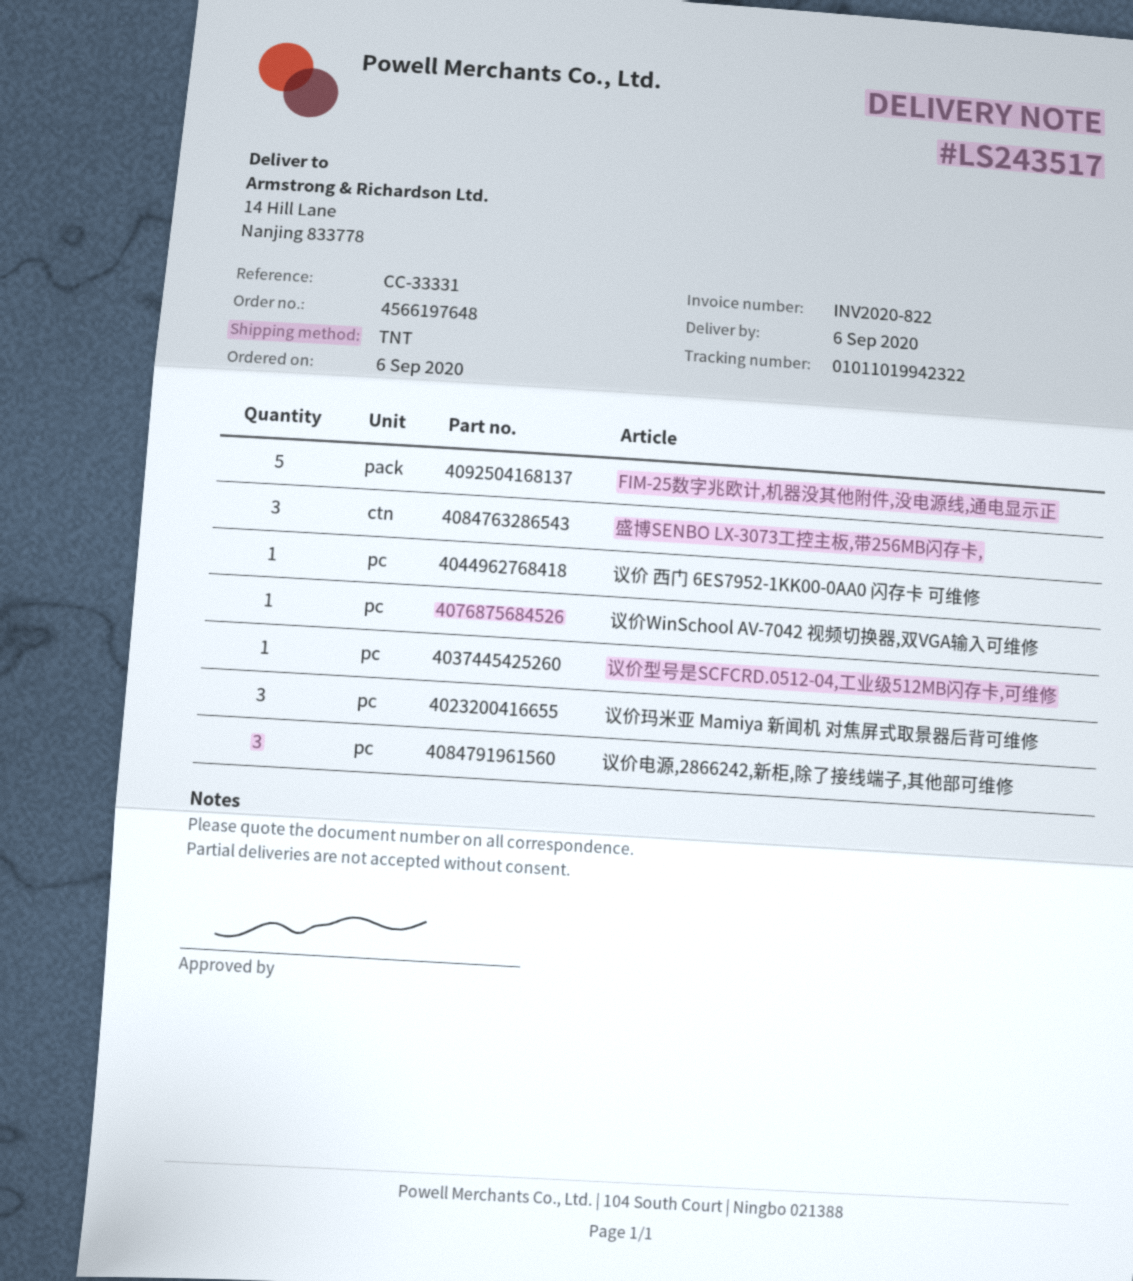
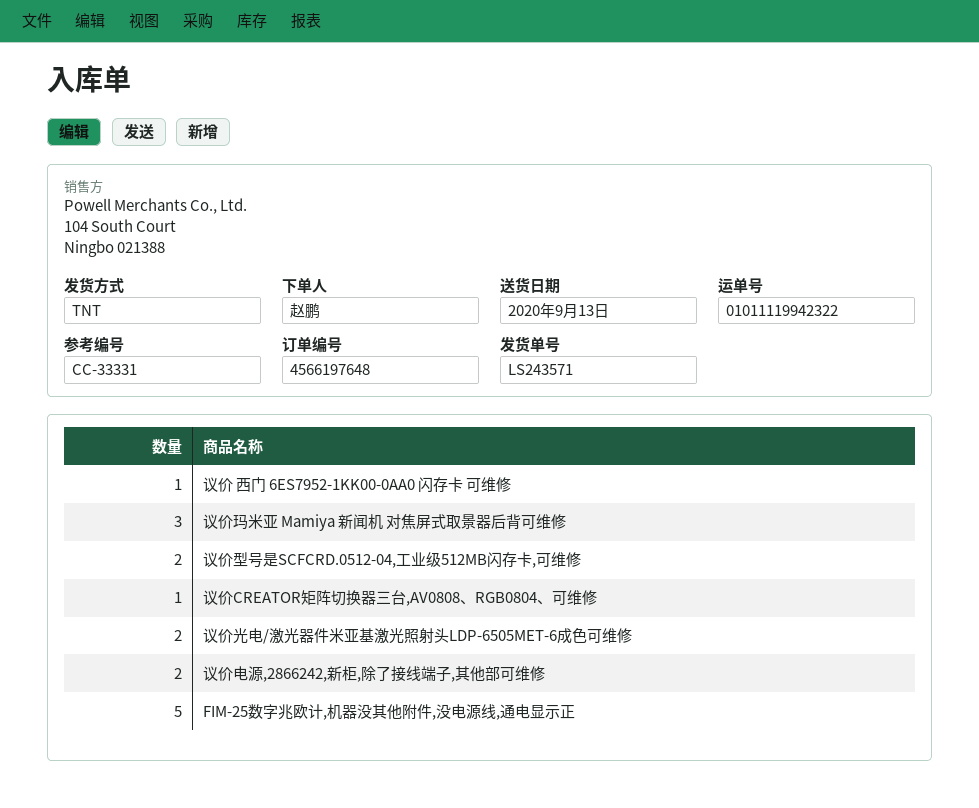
delivery note number: LS243517 -> LS243571
delivery date: 2020-09-06 -> 2020-09-13
tracking number: 01011019942322 -> 01011119942322
盛博SENBO LX-3073工控主板,带256MB闪存卡,: 3 -> none
议价WinSchool AV-7042 视频切换器,双VGA输入可维修: 1 -> none
议价型号是SCFCRD.0512-04,工业级512MB闪存卡,可维修: 1 -> 2
议价电源,2866242,新柜,除了接线端子,其他部可维修: 3 -> 2
议价CREATOR矩阵切换器三台,AV0808、RGB0804、可维修: none -> 1
议价光电/激光器件米亚基激光照射头LDP-6505MET-6成色可维修: none -> 2

